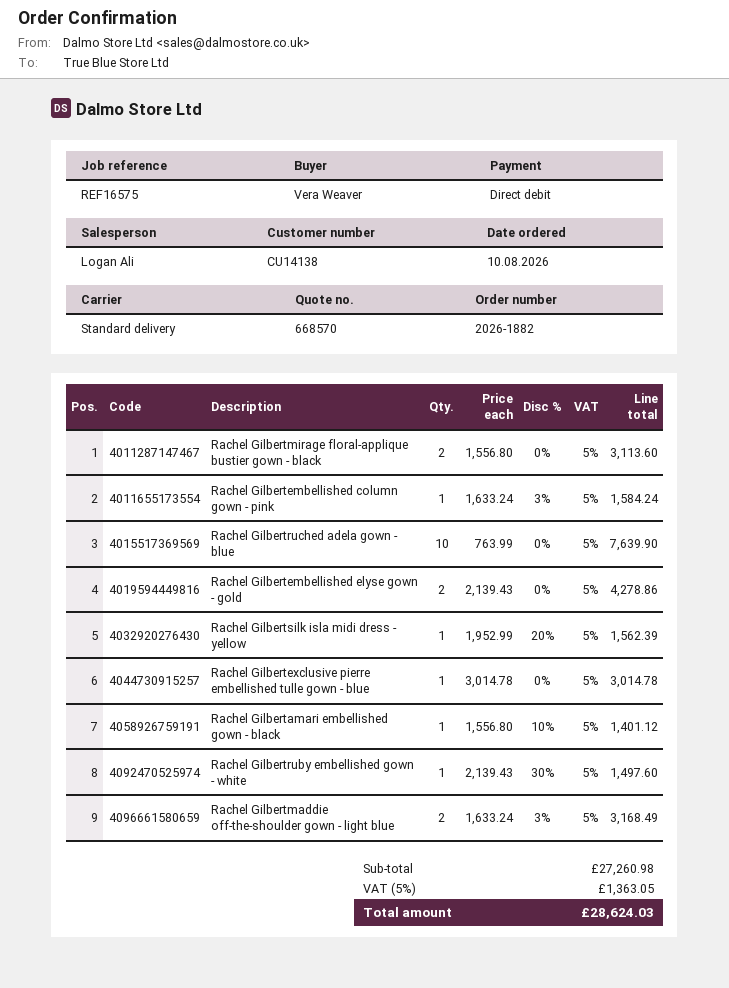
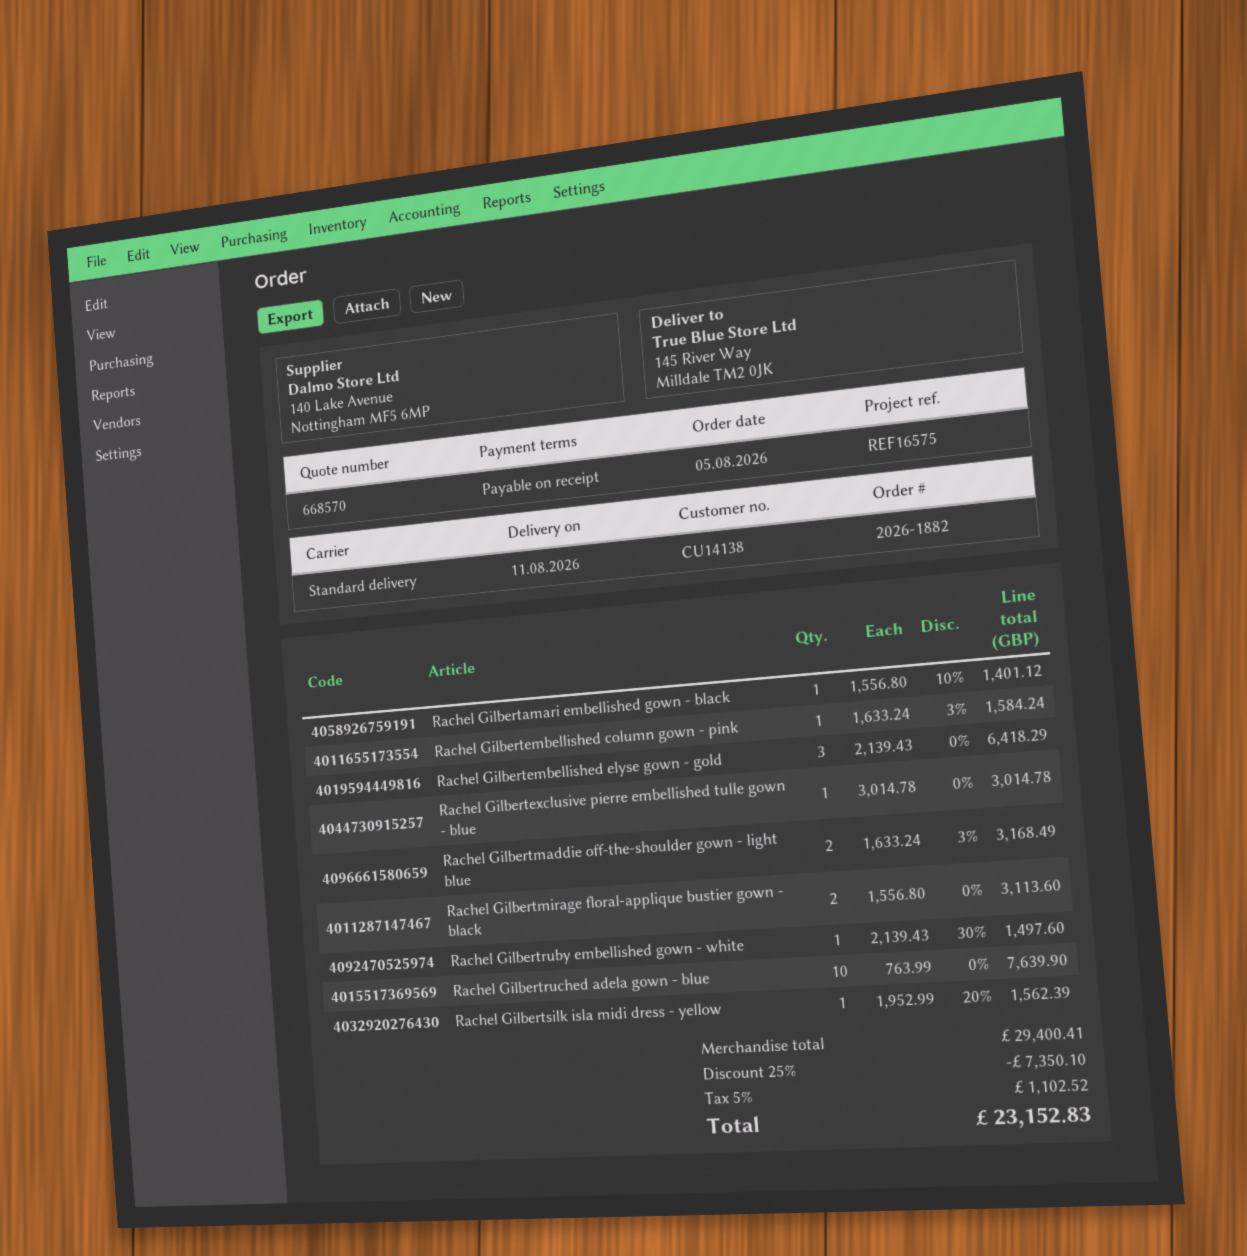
order date: 2026-08-10 -> 2026-08-05
Rachel Gilbertembellished elyse gown - gold: 2 x 2139.43 = 4278.86 -> 3 x 2139.43 = 6418.29
subtotal: 27260.98 -> 29400.41
discount: none -> 25% = 7350.10
tax: 5% = 1363.05 -> 5% = 1102.52
total: 28624.03 -> 23152.83

